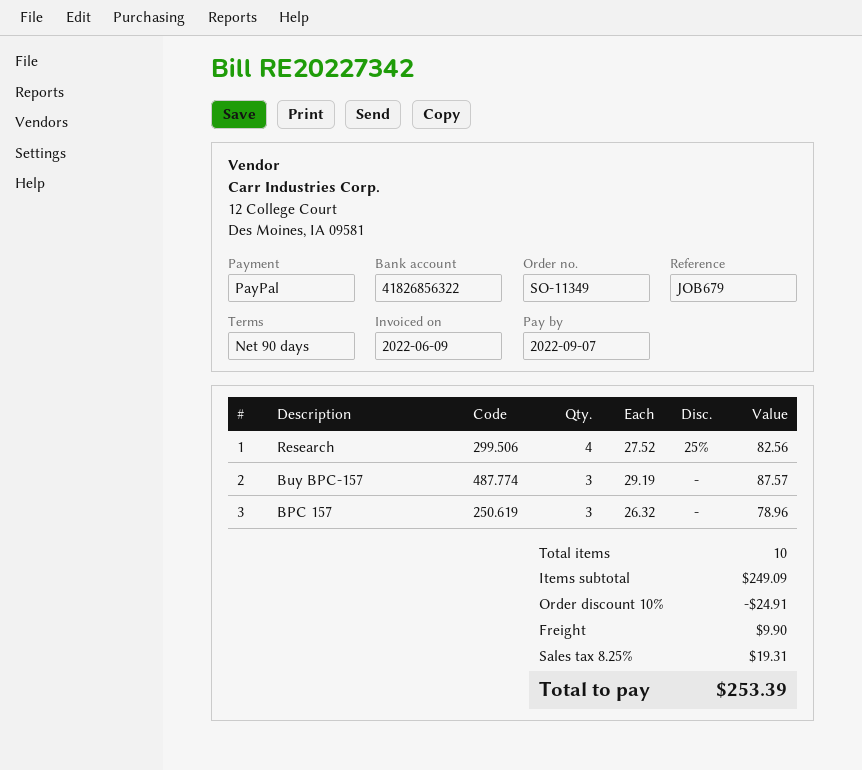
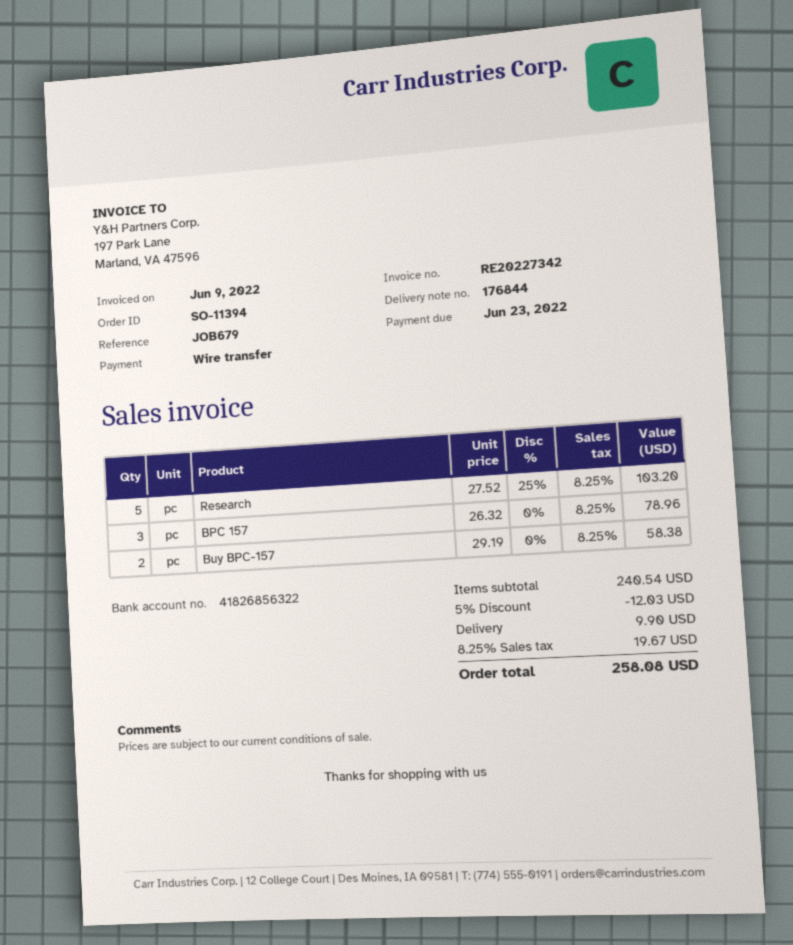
order number: SO-11349 -> SO-11394
due date: 2022-09-07 -> 2022-06-23
payment method: PayPal -> bank transfer
Research: 4 x 27.52 - 25% = 82.56 -> 5 x 27.52 - 25% = 103.20
Buy BPC-157: 3 x 29.19 = 87.57 -> 2 x 29.19 = 58.38
subtotal: 249.09 -> 240.54
discount: 10% = 24.91 -> 5% = 12.03
tax: 8.25% = 19.31 -> 8.25% = 19.67
total: 253.39 -> 258.08

